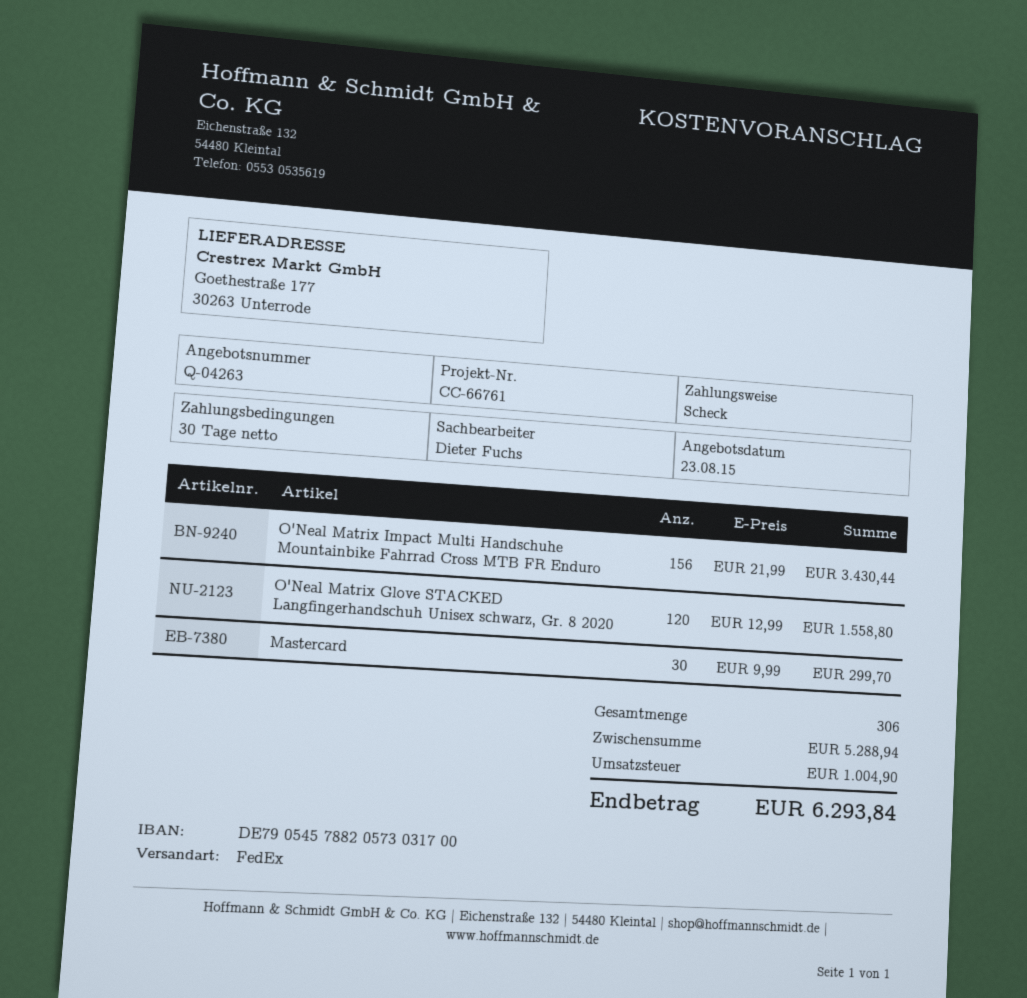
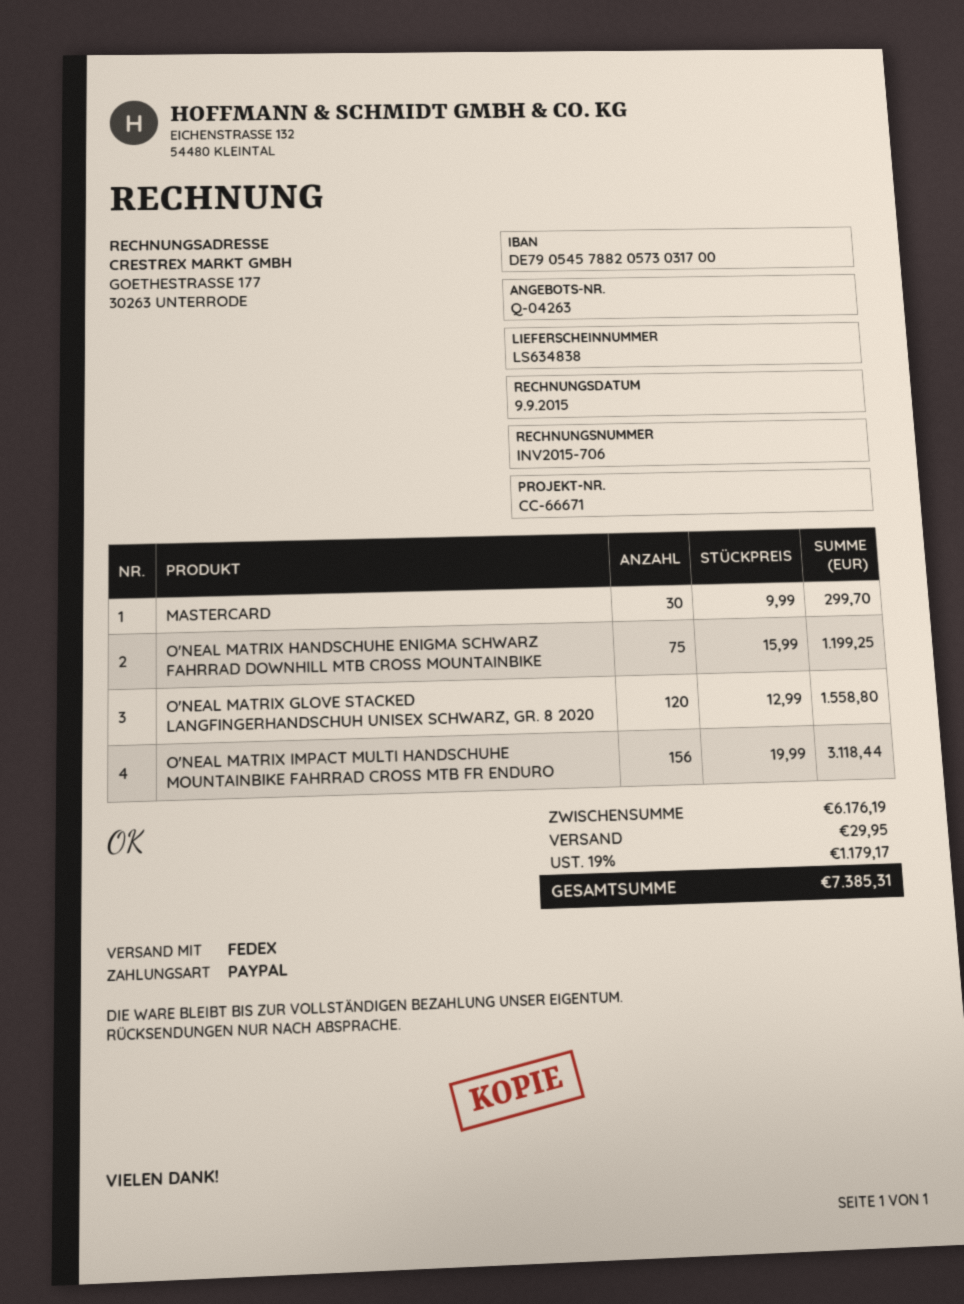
reference: CC-66761 -> CC-66671
payment method: cheque -> PayPal
O'Neal Matrix Impact Multi Handschuhe Mountainbike Fahrrad Cross MTB FR Enduro: 156 x 21.99 = 3430.44 -> 156 x 19.99 = 3118.44
O'NEAL MATRIX HANDSCHUHE ENIGMA SCHWARZ FAHRRAD DOWNHILL MTB CROSS MOUNTAINBIKE: none -> 75 x 15.99 = 1199.25
subtotal: 5288.94 -> 6176.19
shipping: none -> 29.95
tax: 1004.90 -> 1179.17
total: 6293.84 -> 7385.31

